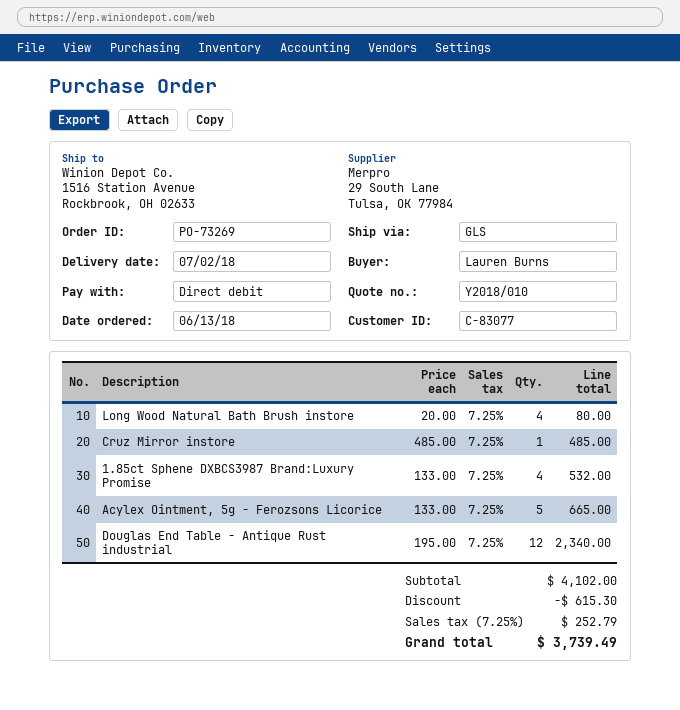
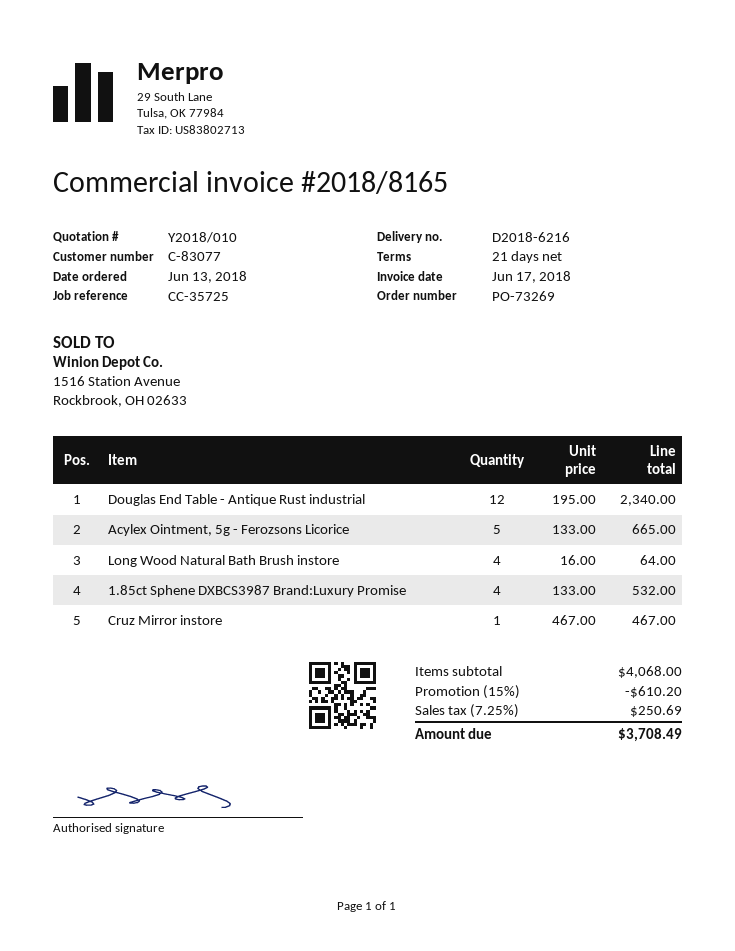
Long Wood Natural Bath Brush instore: 4 x 20.00 = 80.00 -> 4 x 16.00 = 64.00
Cruz Mirror instore: 1 x 485.00 = 485.00 -> 1 x 467.00 = 467.00
subtotal: 4102.00 -> 4068.00
discount: 615.30 -> 610.20
tax: 7.25% = 252.79 -> 7.25% = 250.69
total: 3739.49 -> 3708.49

